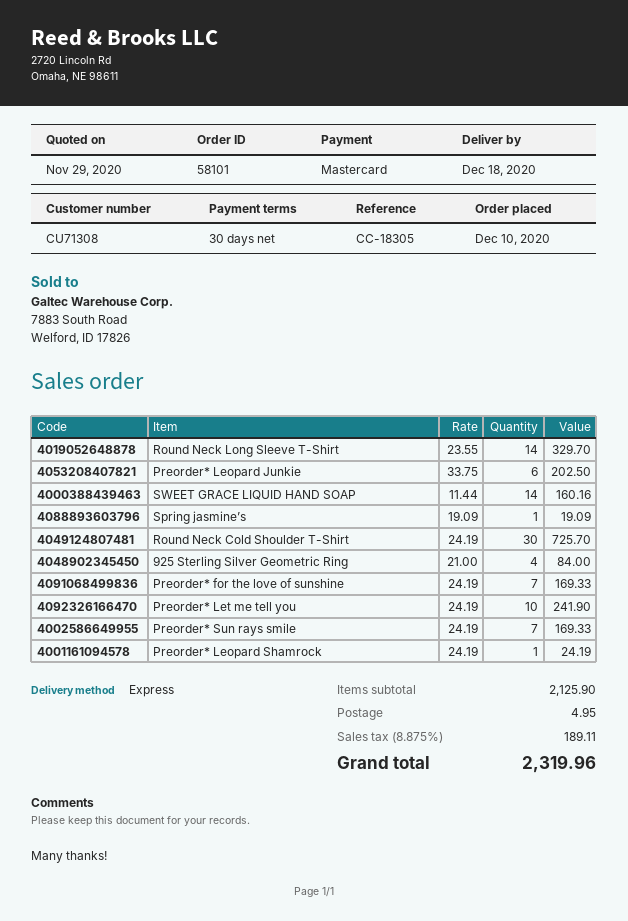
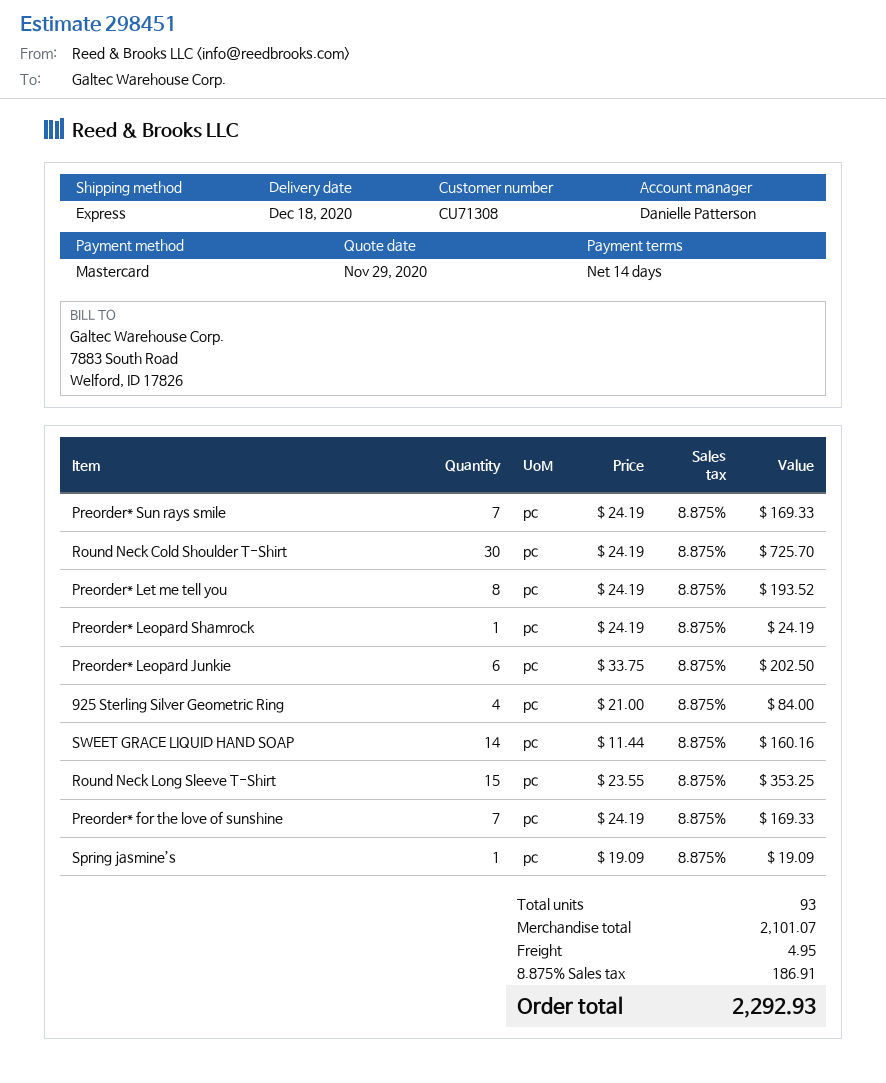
payment terms: 30 days -> 14 days
Round Neck Long Sleeve T-Shirt: 14 x 23.55 = 329.70 -> 15 x 23.55 = 353.25
Preorder* Let me tell you: 10 x 24.19 = 241.90 -> 8 x 24.19 = 193.52
subtotal: 2125.90 -> 2101.07
tax: 8.875% = 189.11 -> 8.875% = 186.91
total: 2319.96 -> 2292.93

